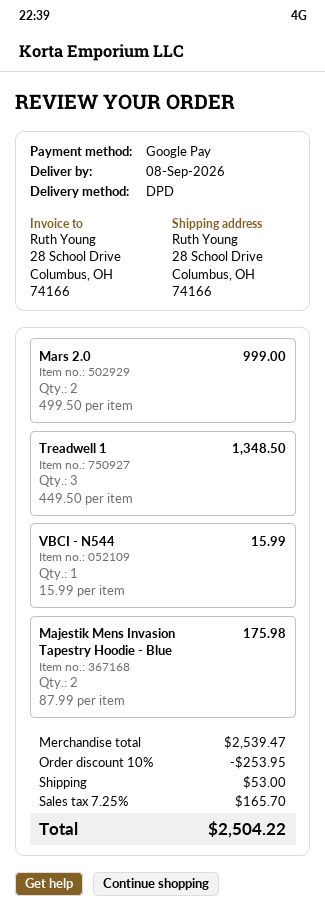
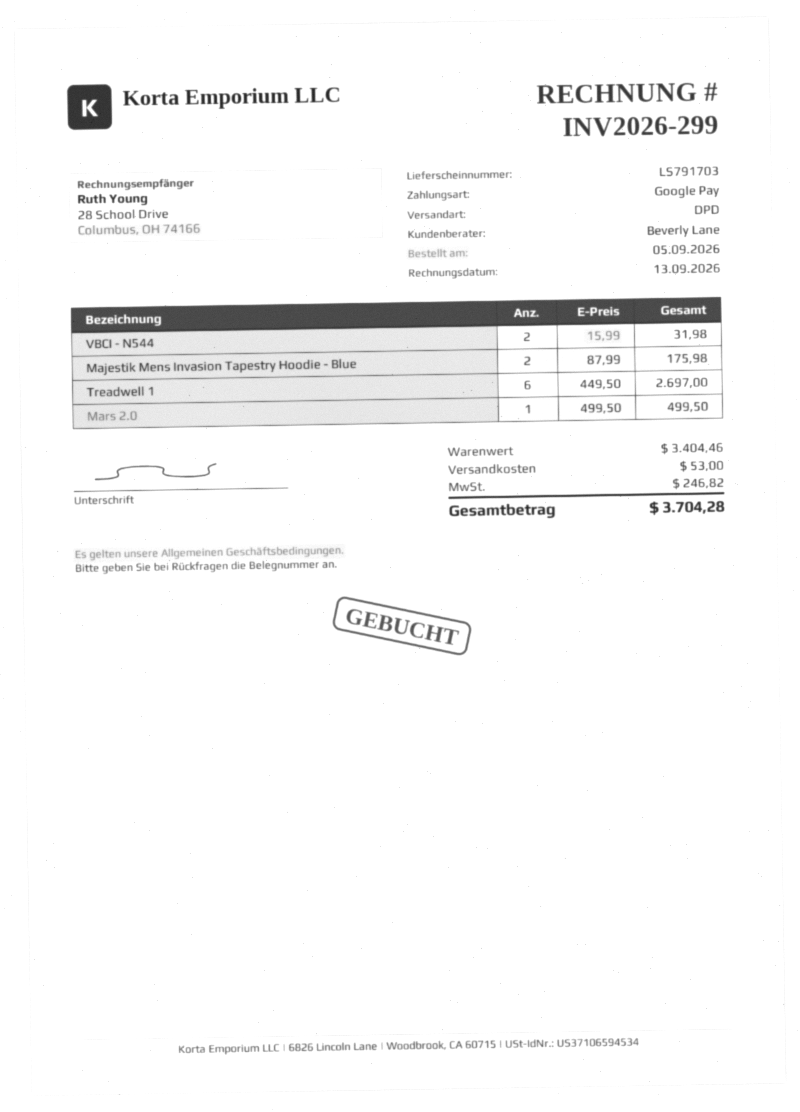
Mars 2.0: 2 x 499.50 = 999.00 -> 1 x 499.50 = 499.50
Treadwell 1: 3 x 449.50 = 1348.50 -> 6 x 449.50 = 2697.00
VBCI - N544: 1 x 15.99 = 15.99 -> 2 x 15.99 = 31.98
subtotal: 2539.47 -> 3404.46
discount: 10% = 253.95 -> none
tax: 165.70 -> 246.82
total: 2504.22 -> 3704.28

